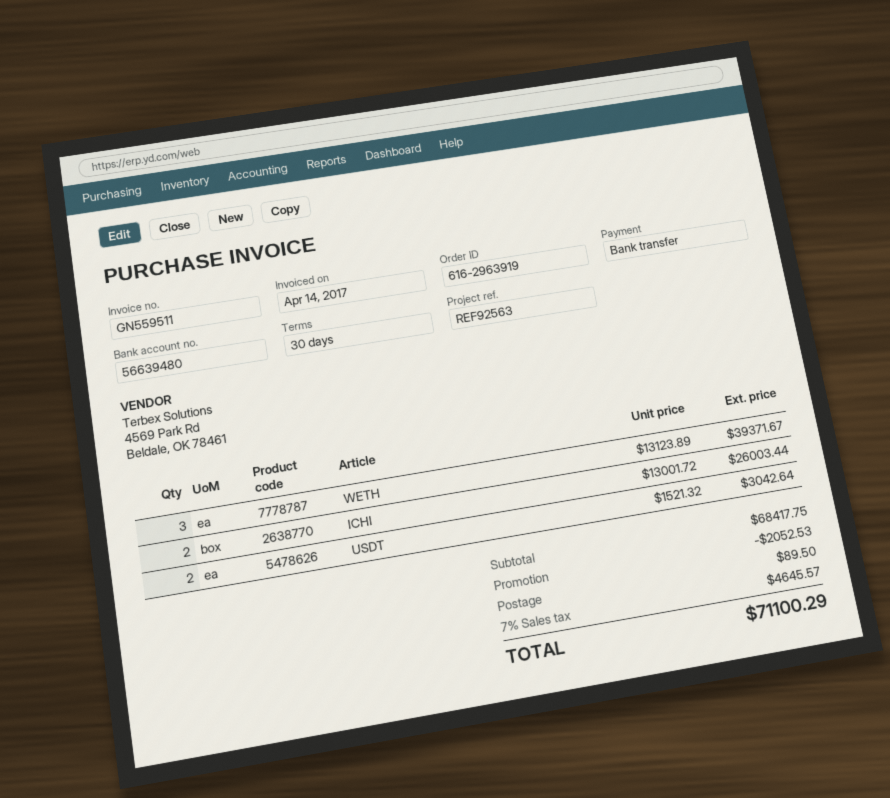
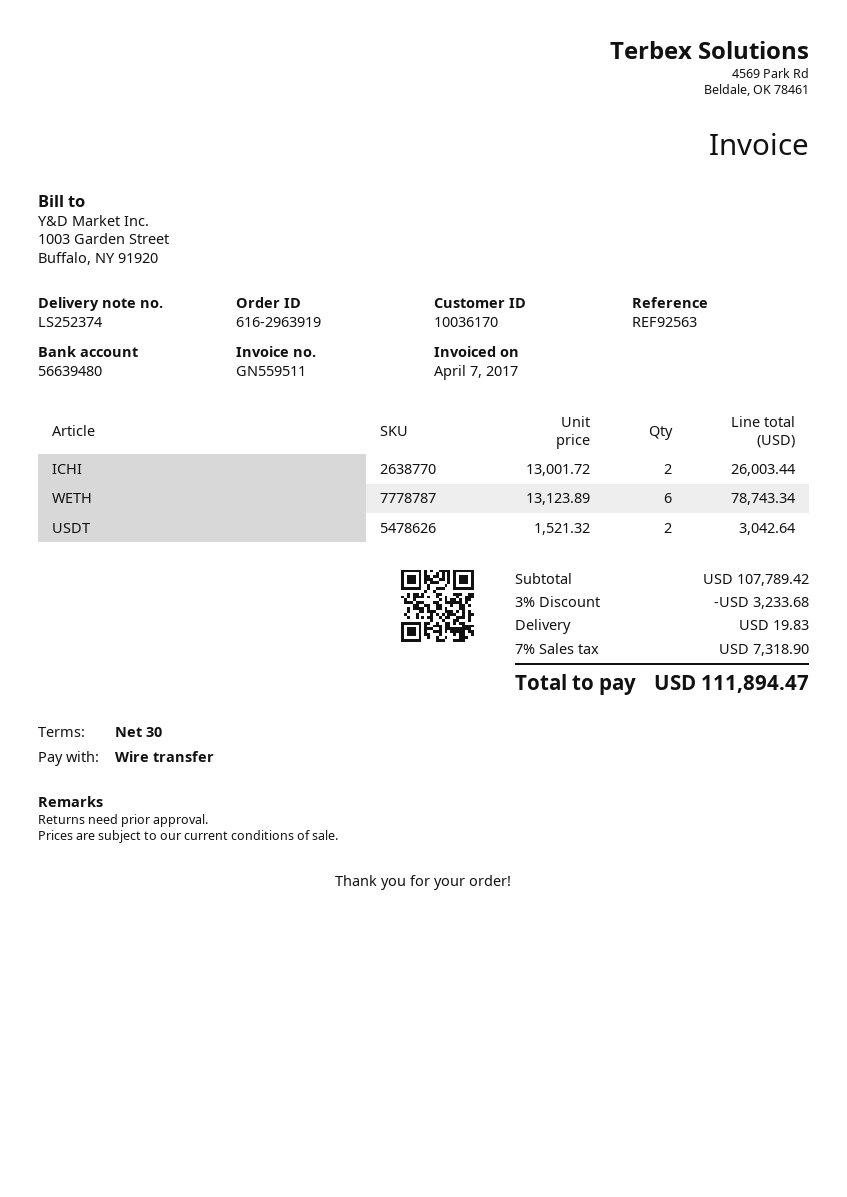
invoice date: 2017-04-14 -> 2017-04-07
WETH: 3 x 13123.89 = 39371.67 -> 6 x 13123.89 = 78743.34
subtotal: 68417.75 -> 107789.42
discount: 2052.53 -> 3233.68
shipping: 89.50 -> 19.83
tax: 7% = 4645.57 -> 7% = 7318.90
total: 71100.29 -> 111894.47

